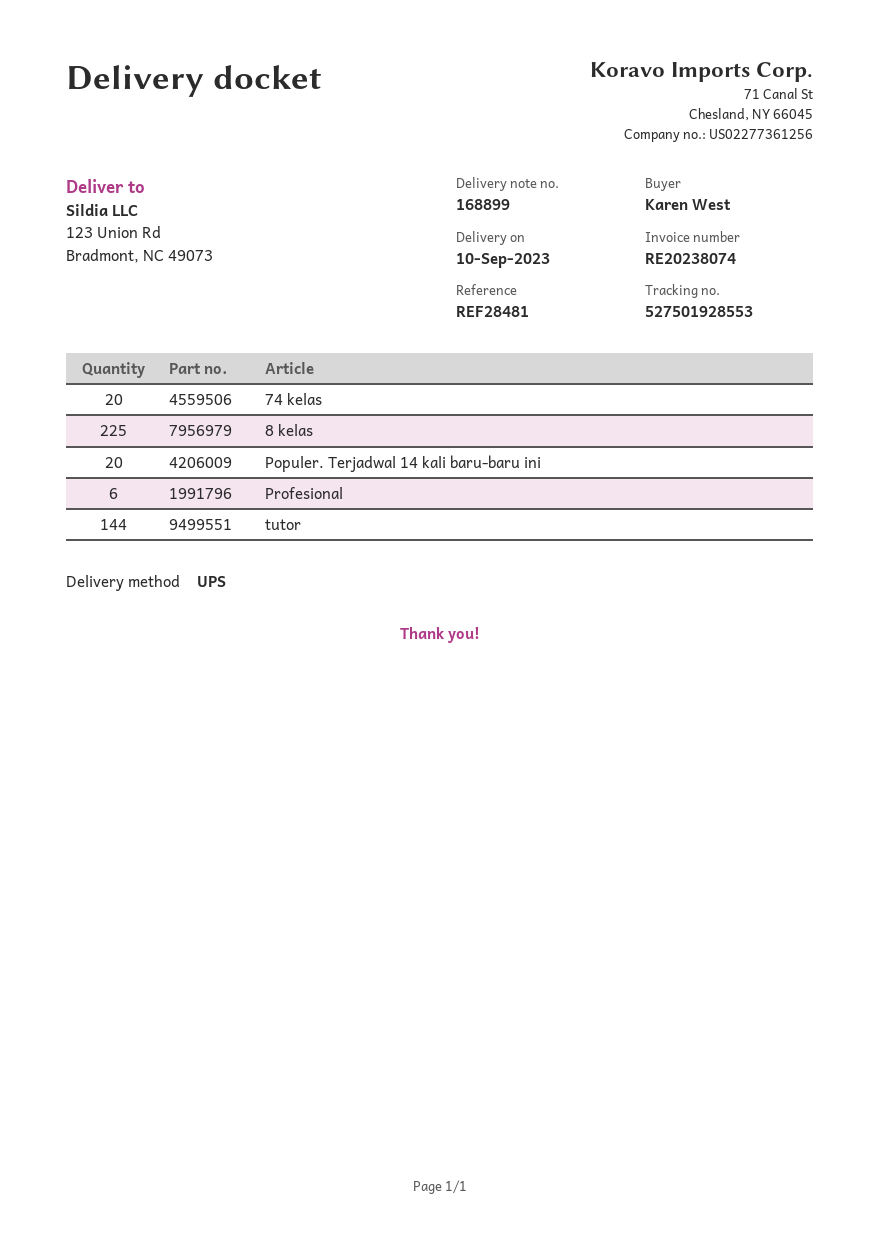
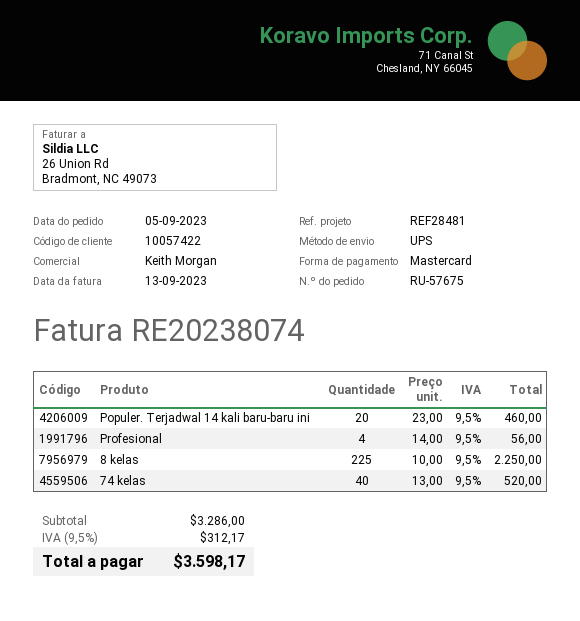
74 kelas: 20 -> 40
Profesional: 6 -> 4
tutor: 144 -> none

